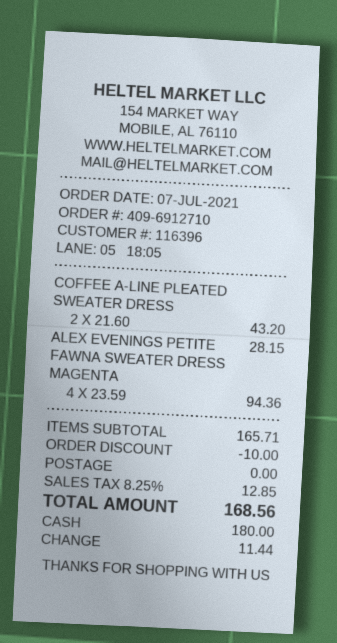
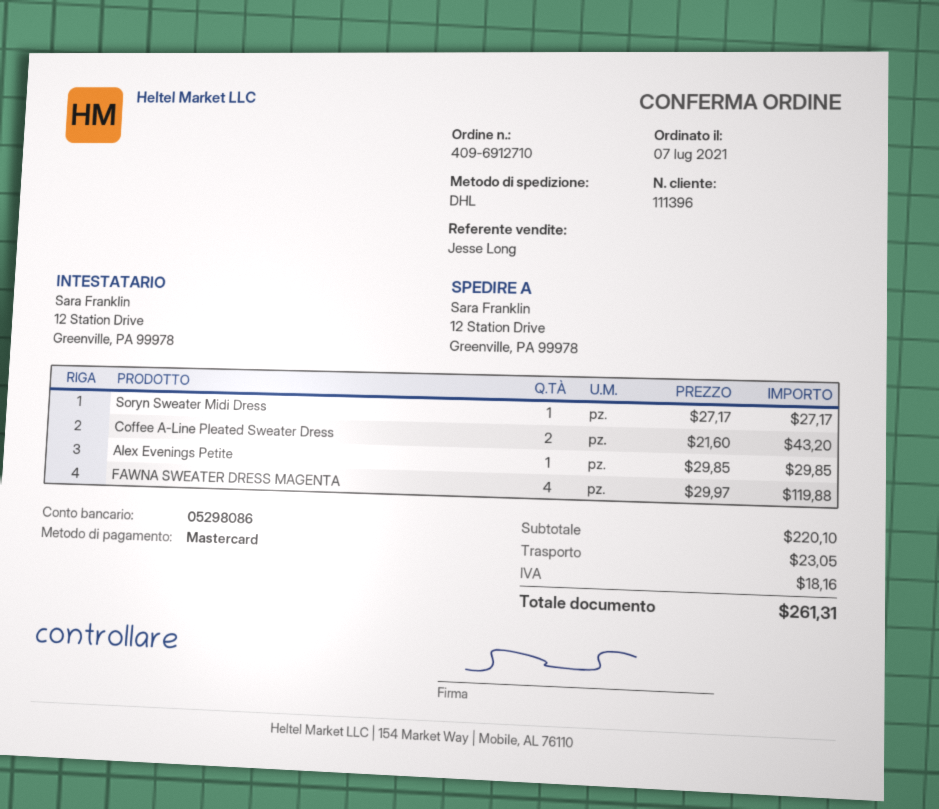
customer number: 116396 -> 111396
payment method: cash -> Mastercard
ALEX EVENINGS PETITE: 1 x 28.15 = 28.15 -> 1 x 29.85 = 29.85
FAWNA SWEATER DRESS MAGENTA: 4 x 23.59 = 94.36 -> 4 x 29.97 = 119.88
Soryn Sweater Midi Dress: none -> 1 x 27.17 = 27.17
subtotal: 165.71 -> 220.10
discount: 10.00 -> none
shipping: 0.00 -> 23.05
tax: 12.85 -> 18.16
total: 168.56 -> 261.31

